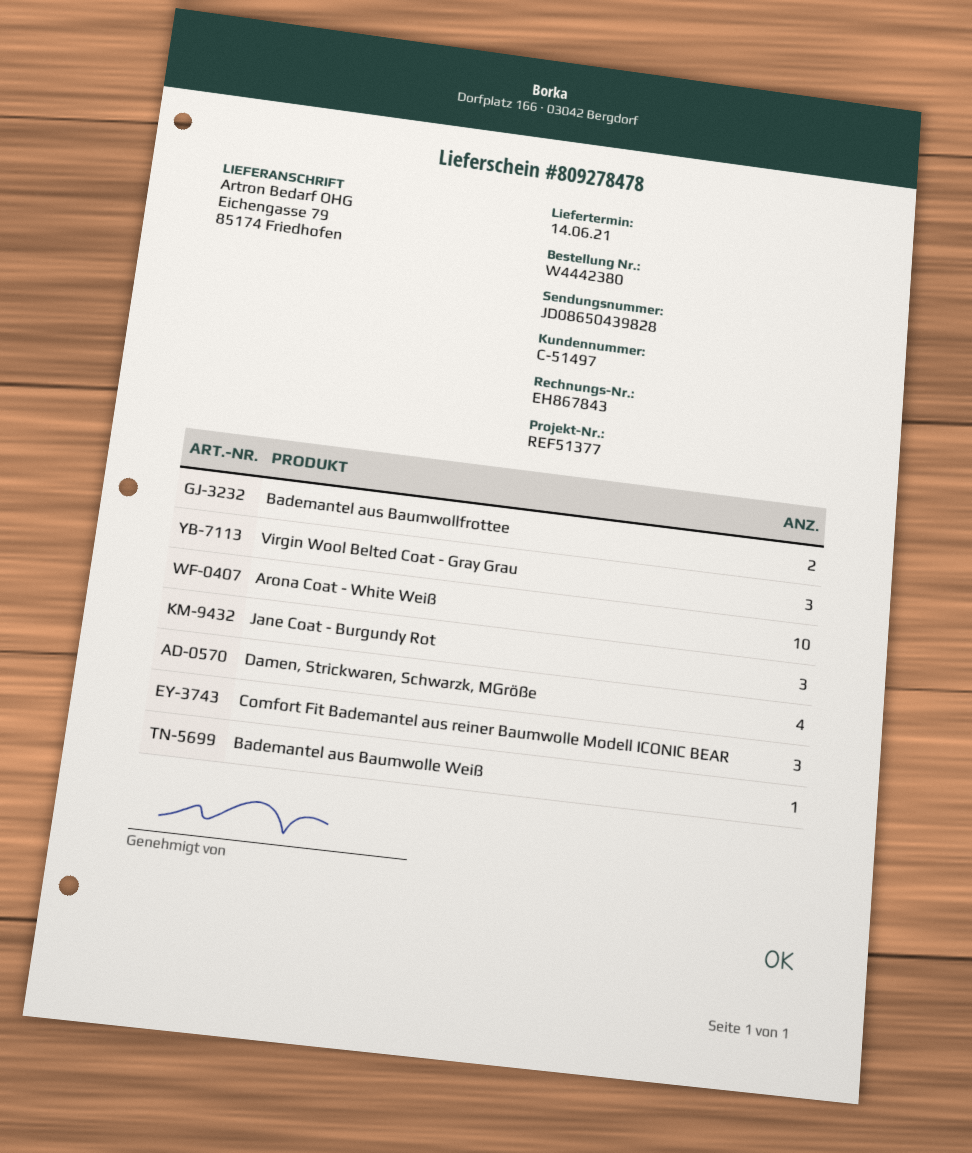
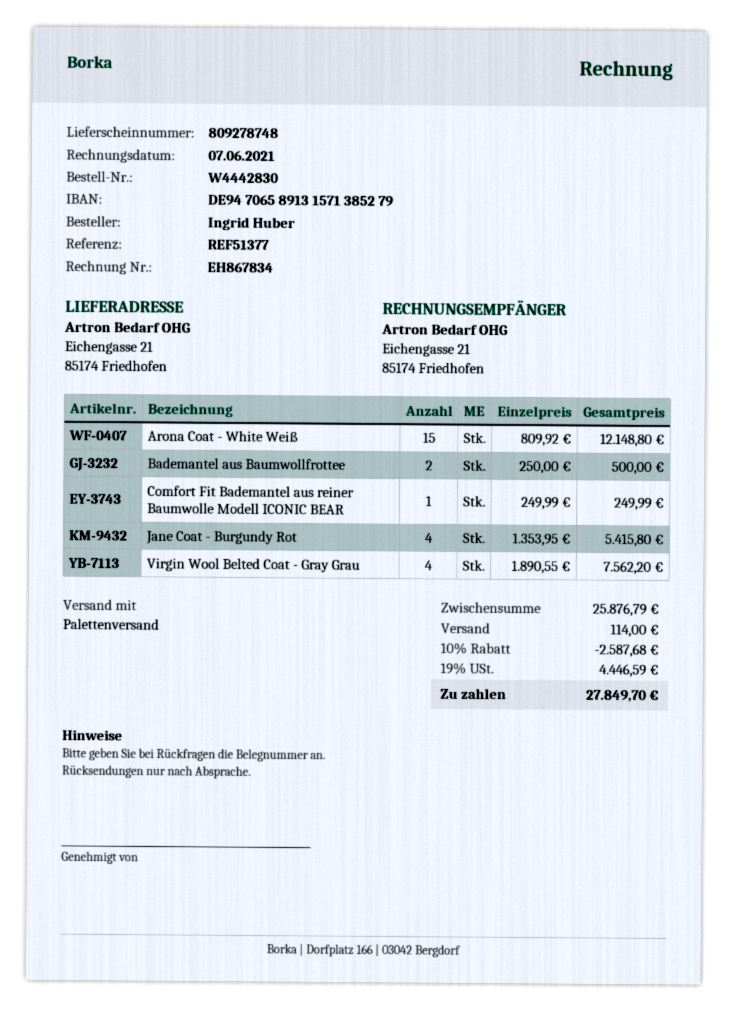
order number: W4442380 -> W4442830
delivery note number: 809278478 -> 809278748
invoice number: EH867843 -> EH867834
ship to: Eichengasse 79, 85174 Friedhofen -> Eichengasse 21, 85174 Friedhofen
Virgin Wool Belted Coat - Gray Grau: 3 -> 4
Arona Coat - White Weiß: 10 -> 15
Jane Coat - Burgundy Rot: 3 -> 4
Damen, Strickwaren, Schwarzk, MGröße: 4 -> none
Comfort Fit Bademantel aus reiner Baumwolle Modell ICONIC BEAR: 3 -> 1
Bademantel aus Baumwolle Weiß: 1 -> none

